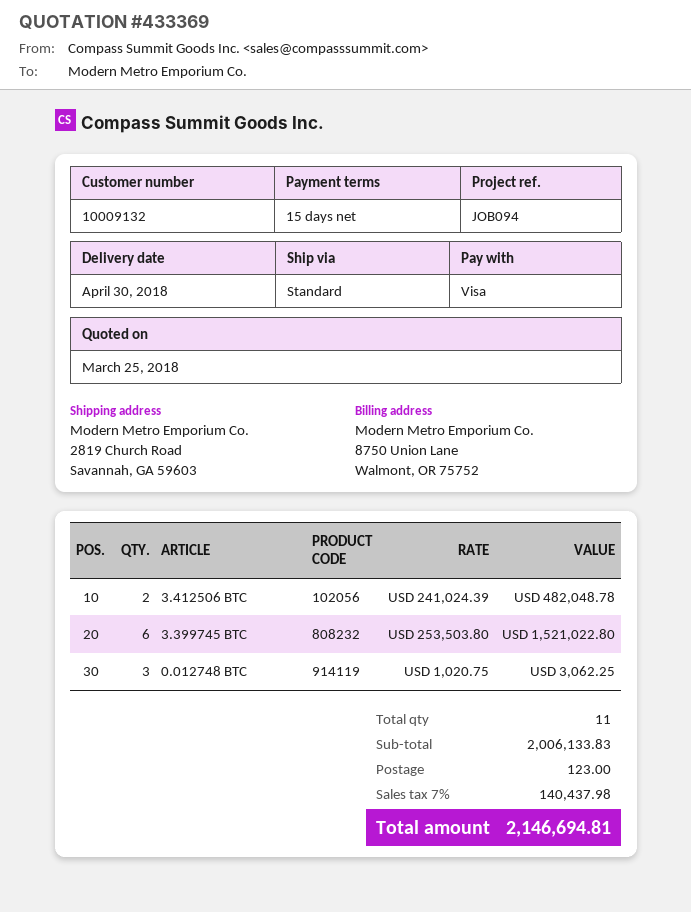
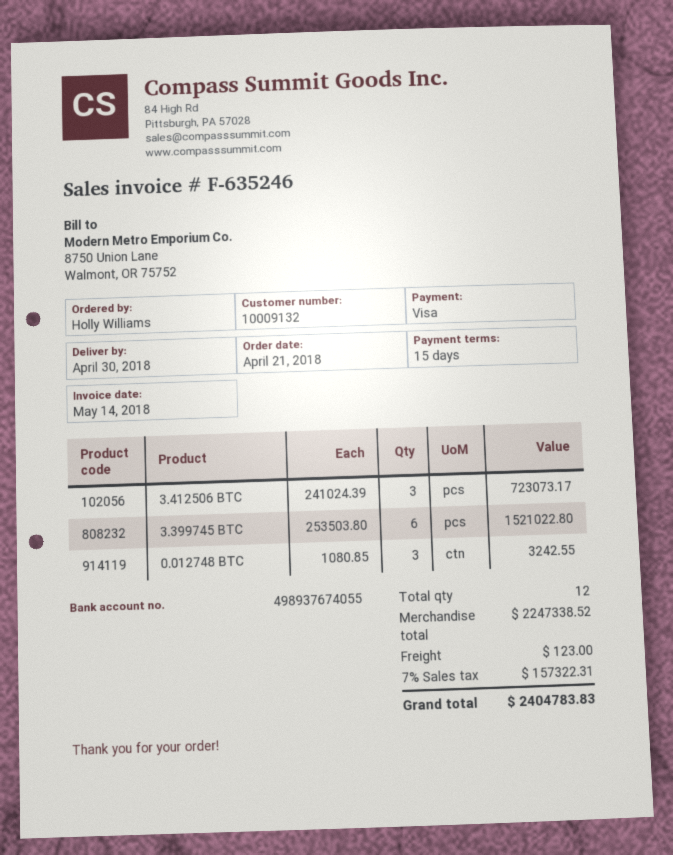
3.412506 BTC: 2 x 241024.39 = 482048.78 -> 3 x 241024.39 = 723073.17
0.012748 BTC: 3 x 1020.75 = 3062.25 -> 3 x 1080.85 = 3242.55
total quantity: 11 -> 12
subtotal: 2006133.83 -> 2247338.52
tax: 7% = 140437.98 -> 7% = 157322.31
total: 2146694.81 -> 2404783.83

